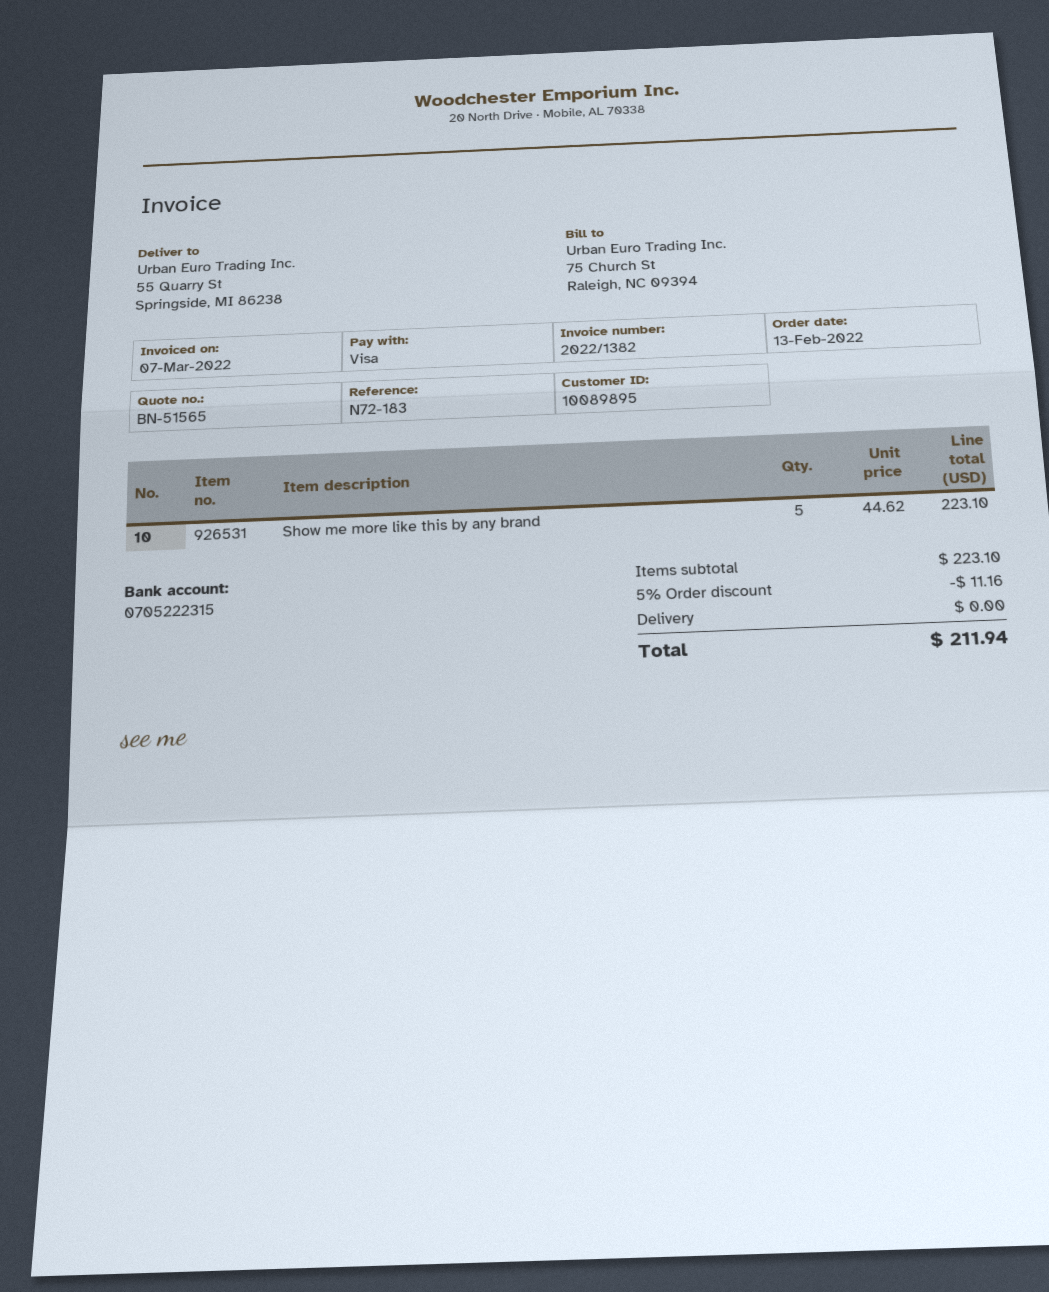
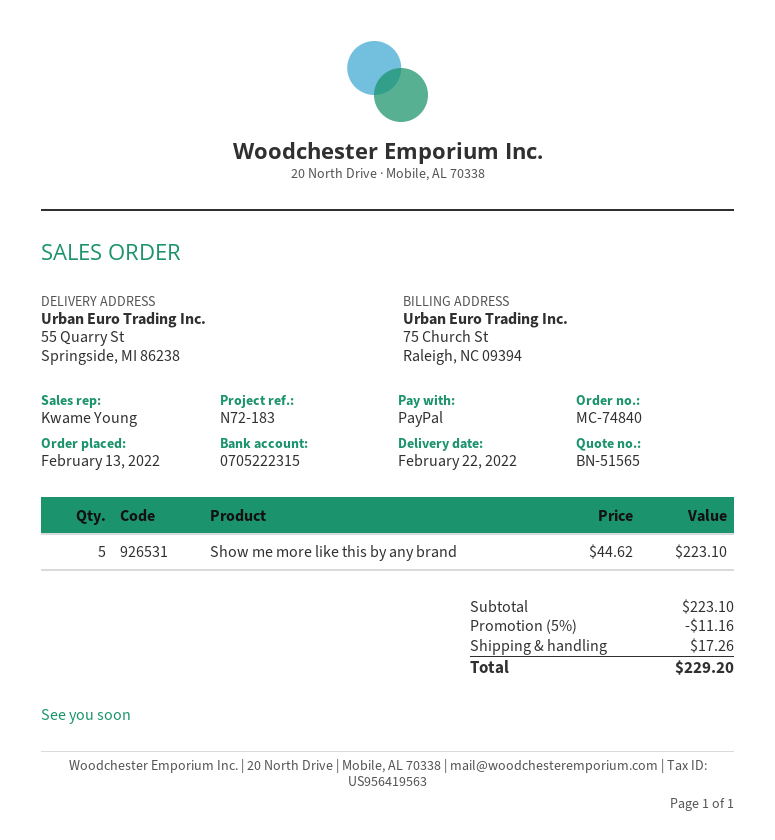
payment method: Visa -> PayPal
shipping: 0.00 -> 17.26
total: 211.94 -> 229.20

